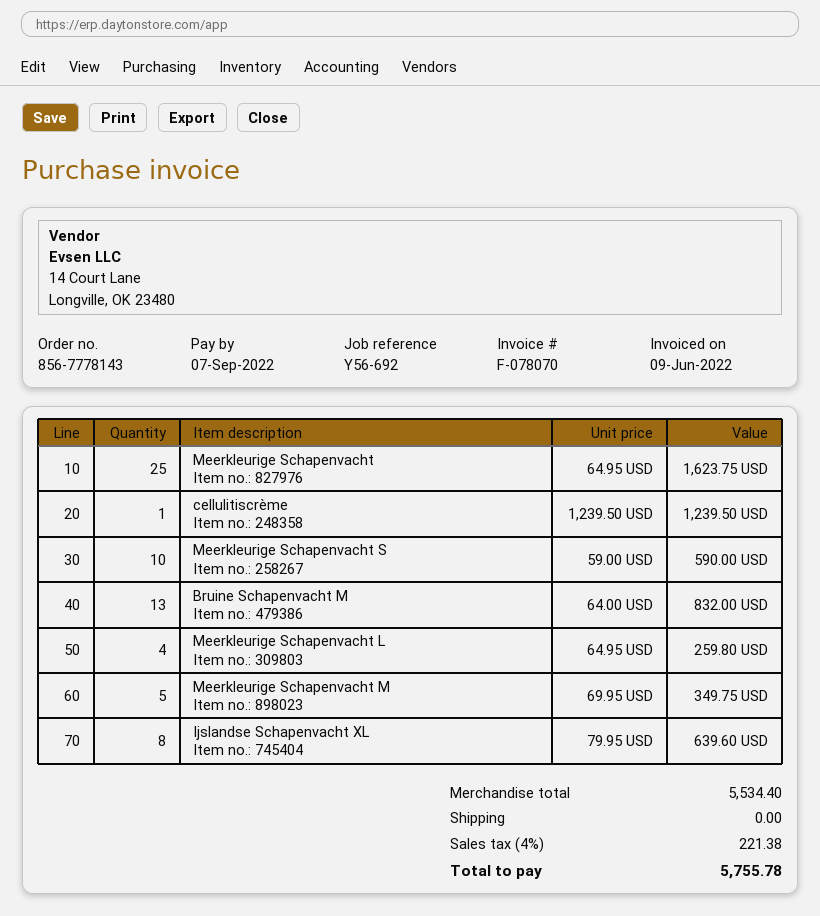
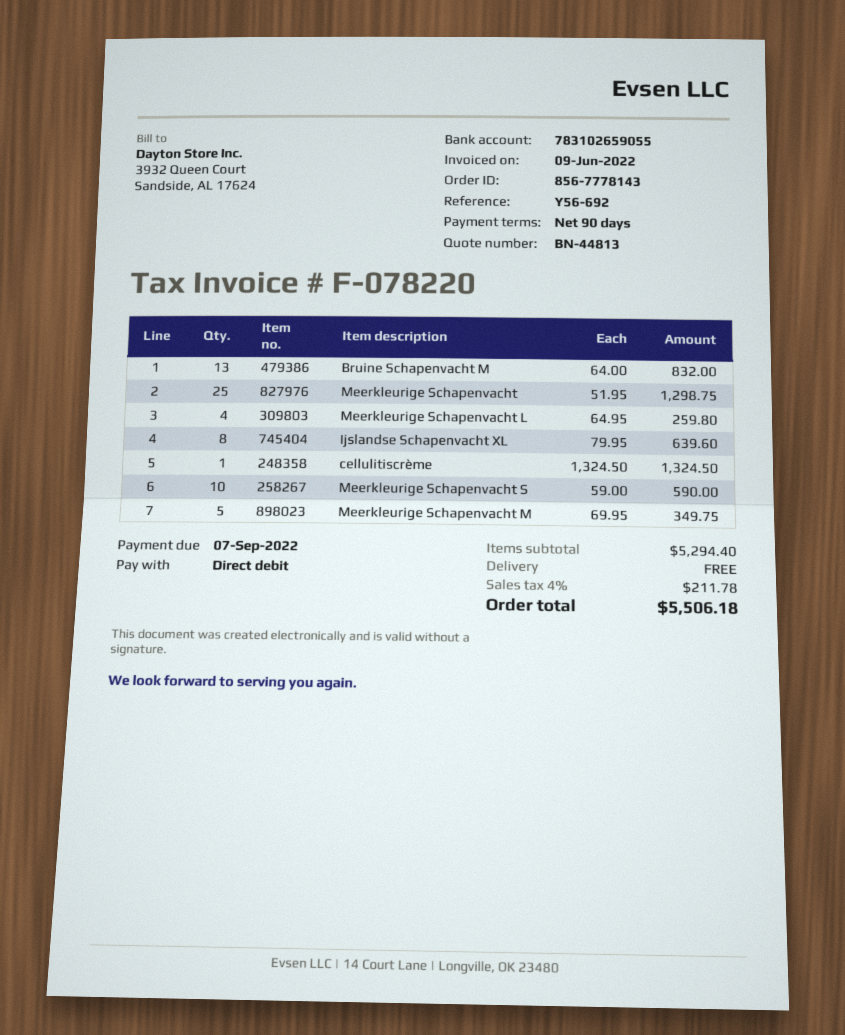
invoice number: F-078070 -> F-078220
Meerkleurige Schapenvacht: 25 x 64.95 = 1623.75 -> 25 x 51.95 = 1298.75
cellulitiscrème: 1 x 1239.50 = 1239.50 -> 1 x 1324.50 = 1324.50
subtotal: 5534.40 -> 5294.40
tax: 4% = 221.38 -> 4% = 211.78
total: 5755.78 -> 5506.18

